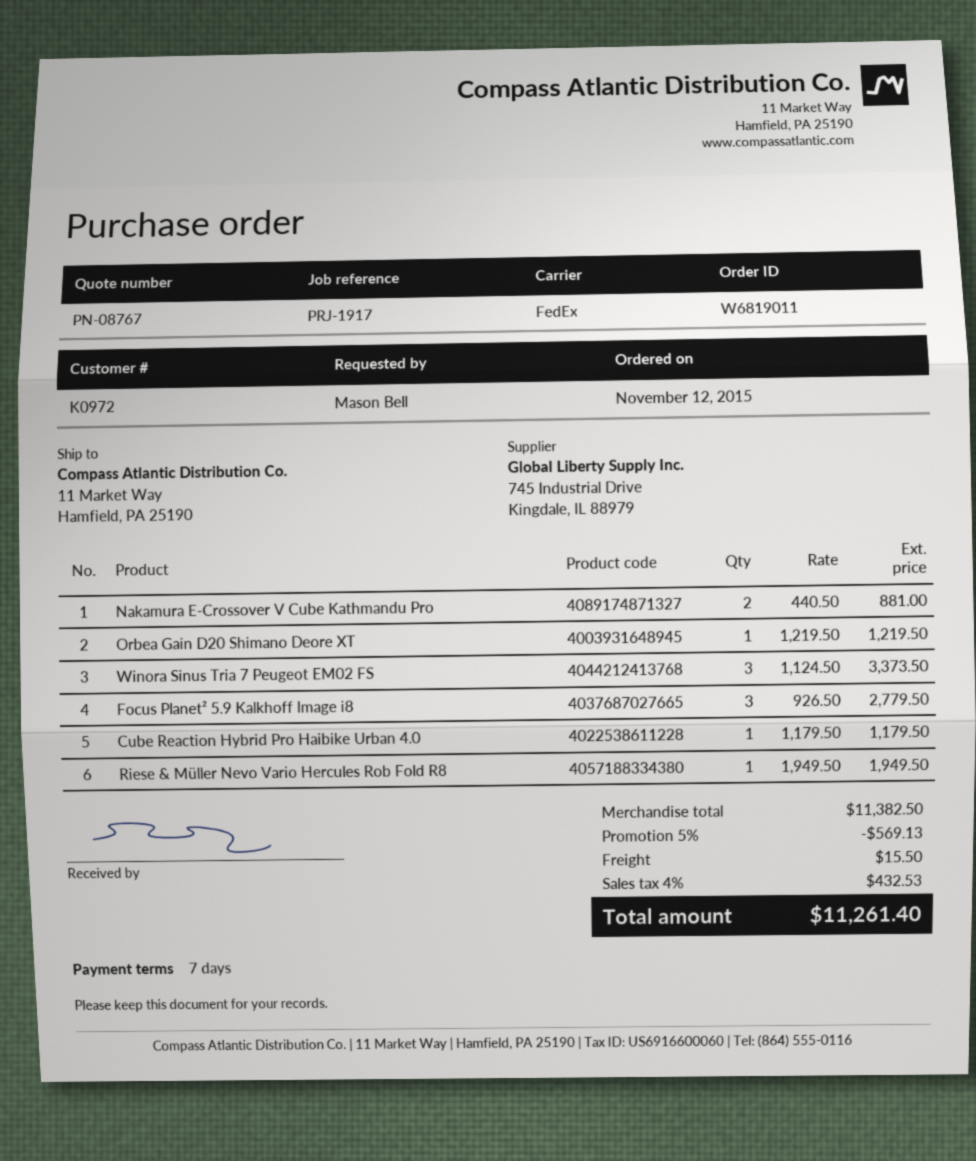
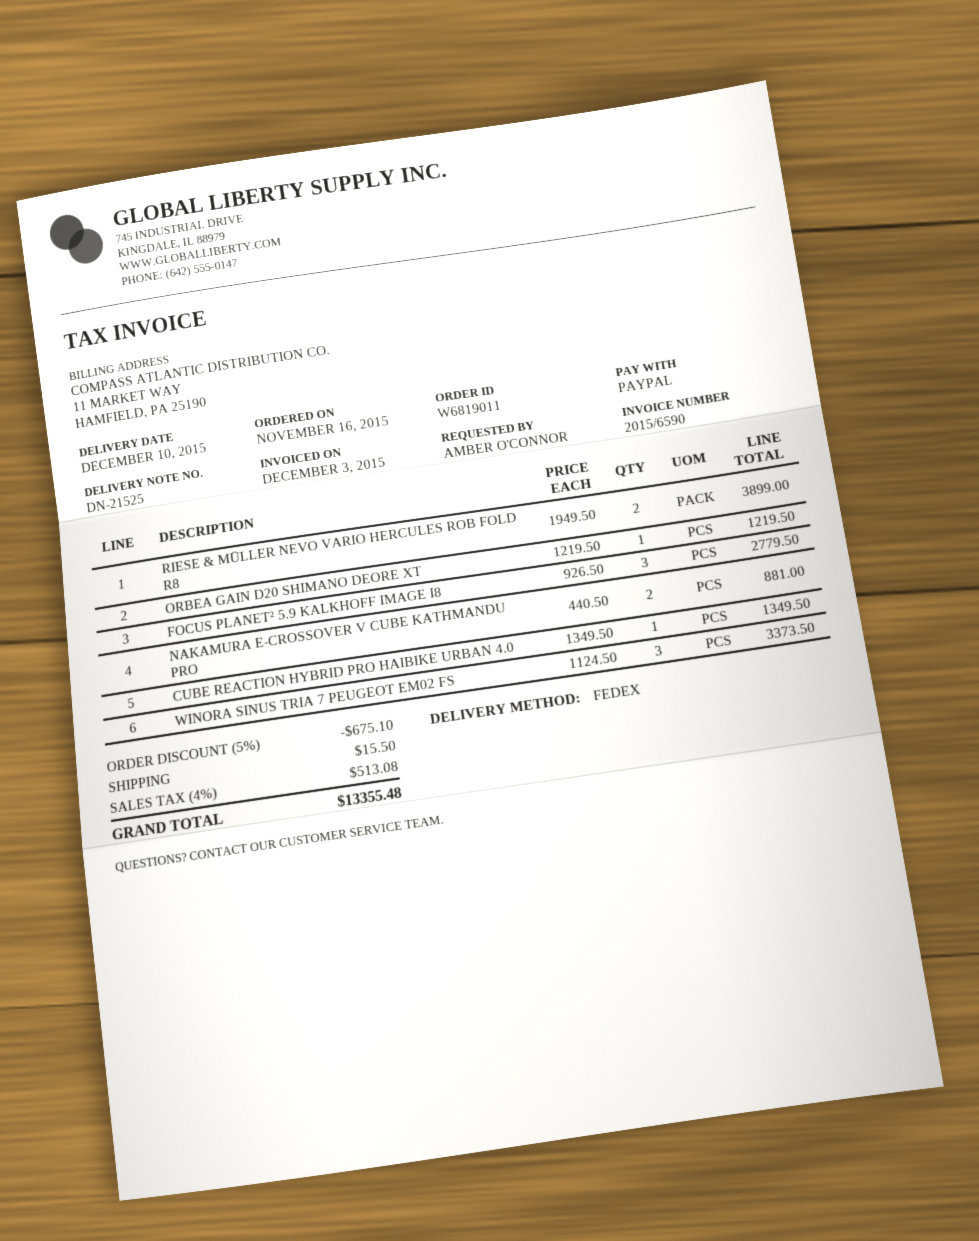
order date: 2015-11-12 -> 2015-11-16
ordered by: Mason Bell -> AMBER O'CONNOR
Cube Reaction Hybrid Pro Haibike Urban 4.0: 1 x 1179.50 = 1179.50 -> 1 x 1349.50 = 1349.50
Riese & Müller Nevo Vario Hercules Rob Fold R8: 1 x 1949.50 = 1949.50 -> 2 x 1949.50 = 3899.00
discount: 5% = 569.13 -> 5% = 675.10
tax: 4% = 432.53 -> 4% = 513.08
total: 11261.40 -> 13355.48

